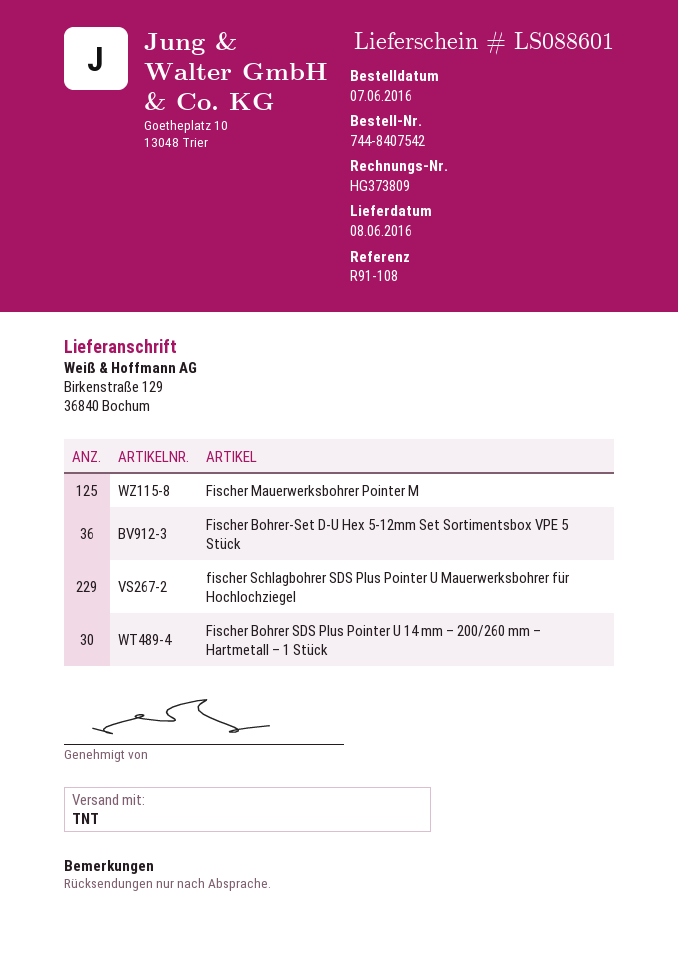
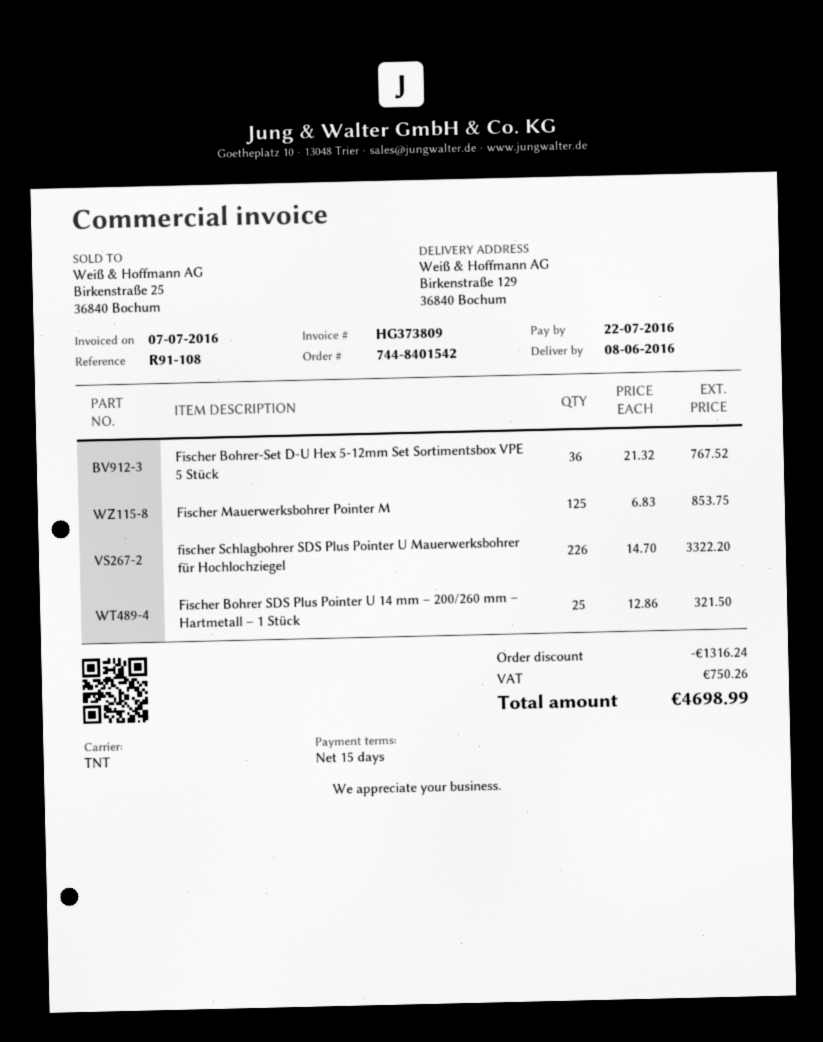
order number: 744-8407542 -> 744-8401542
fischer Schlagbohrer SDS Plus Pointer U Mauerwerksbohrer für Hochlochziegel: 229 -> 226
Fischer Bohrer SDS Plus Pointer U 14 mm – 200/260 mm – Hartmetall – 1 Stück: 30 -> 25

